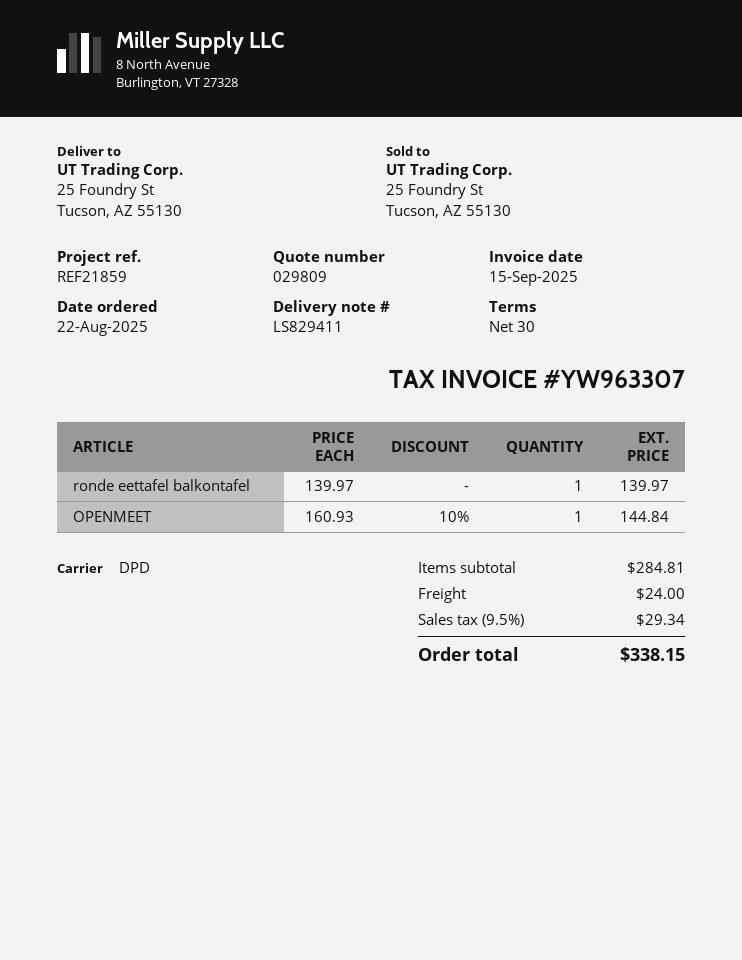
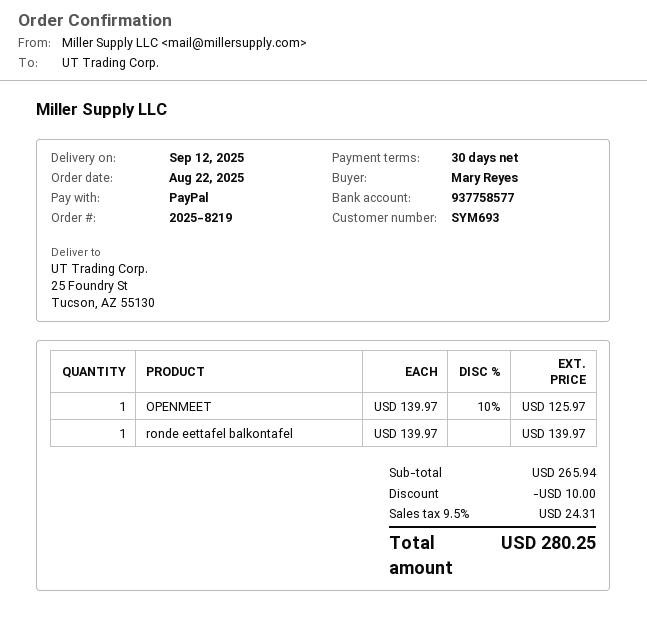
OPENMEET: 1 x 160.93 - 10% = 144.84 -> 1 x 139.97 - 10% = 125.97
subtotal: 284.81 -> 265.94
discount: none -> 10.00
shipping: 24.00 -> none
tax: 9.5% = 29.34 -> 9.5% = 24.31
total: 338.15 -> 280.25

